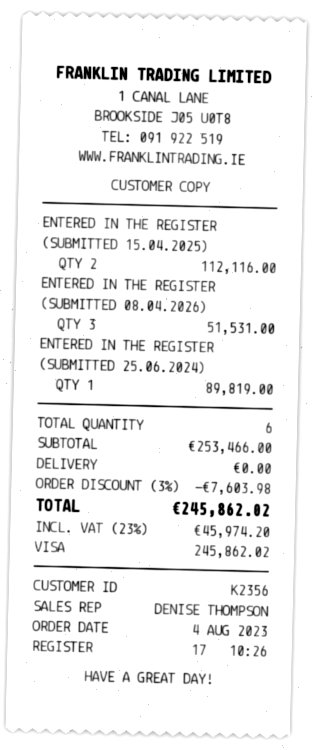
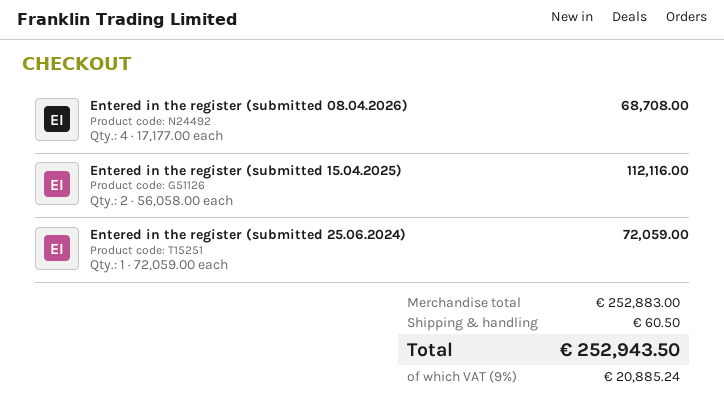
ENTERED IN THE REGISTER (SUBMITTED 08.04.2026): 3 for 51531.00 -> 4 for 68708.00
ENTERED IN THE REGISTER (SUBMITTED 25.06.2024): 1 for 89819.00 -> 1 for 72059.00
subtotal: 253466.00 -> 252883.00
discount: 3% = 7603.98 -> none
shipping: 0.00 -> 60.50
tax: 23% = 45974.20 -> 9% = 20885.24
total: 245862.02 -> 252943.50

